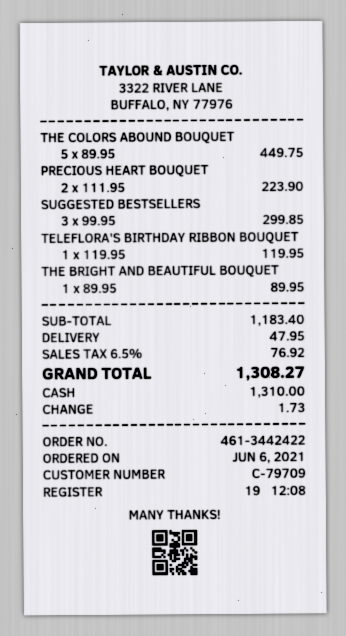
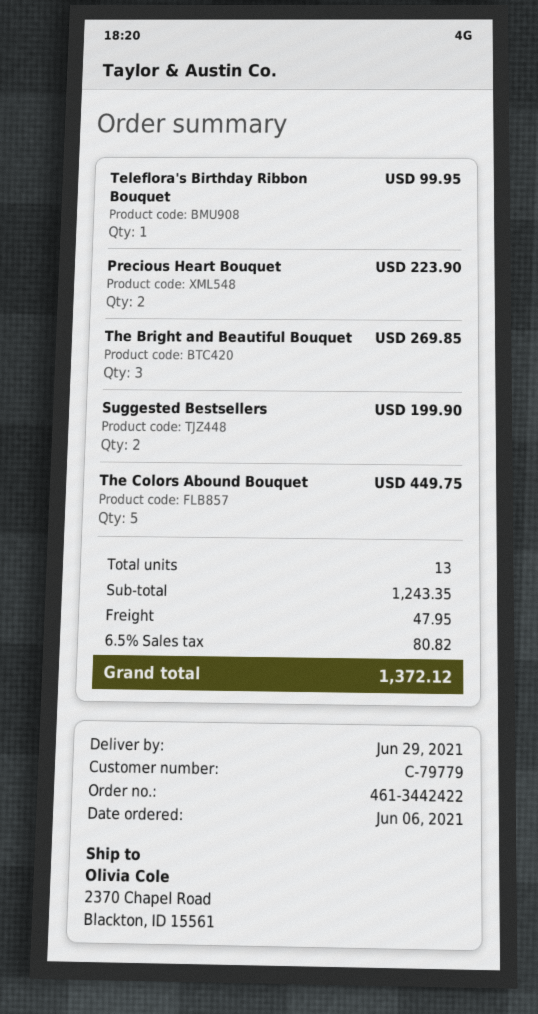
customer number: C-79709 -> C-79779
SUGGESTED BESTSELLERS: 3 for 299.85 -> 2 for 199.90
TELEFLORA'S BIRTHDAY RIBBON BOUQUET: 1 for 119.95 -> 1 for 99.95
THE BRIGHT AND BEAUTIFUL BOUQUET: 1 for 89.95 -> 3 for 269.85
subtotal: 1183.40 -> 1243.35
tax: 6.5% = 76.92 -> 6.5% = 80.82
total: 1308.27 -> 1372.12

